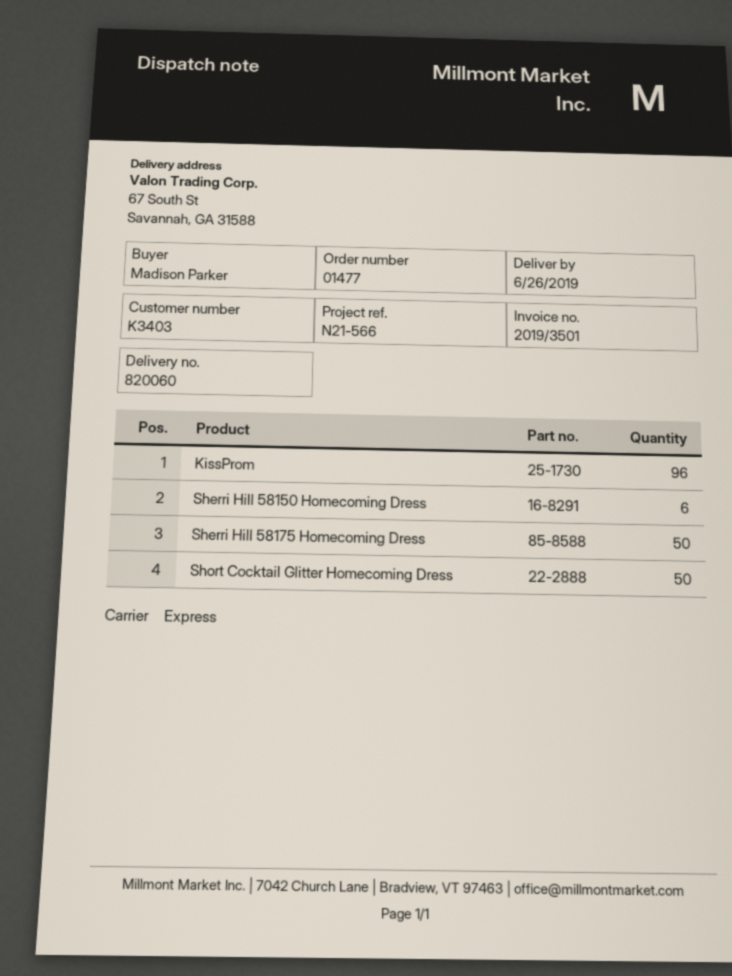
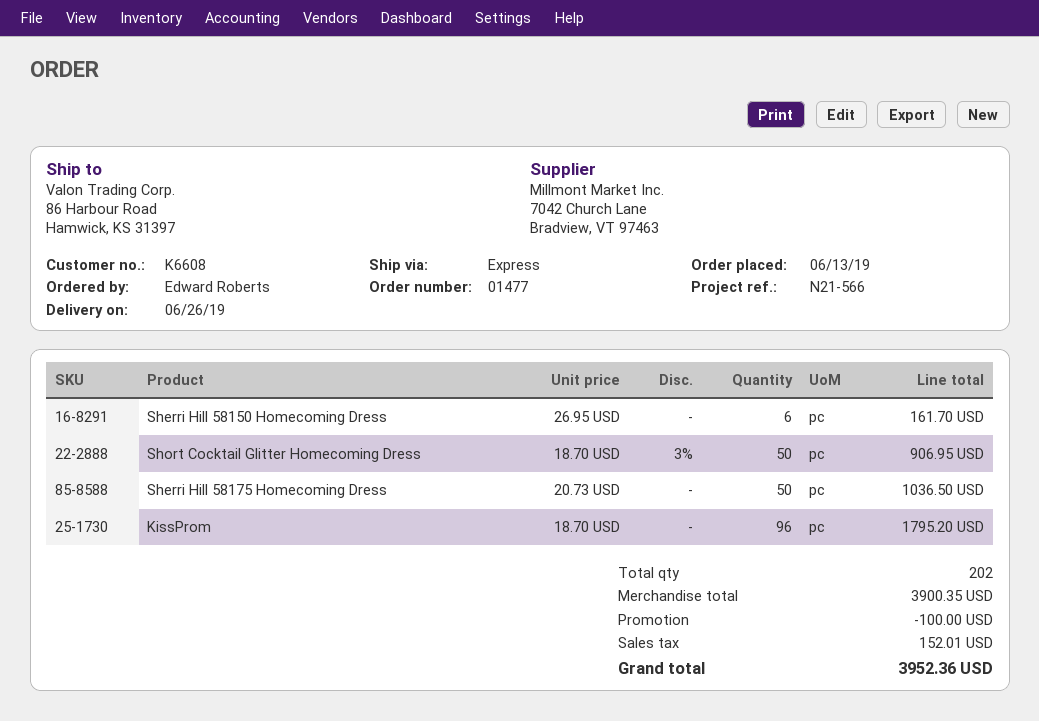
customer number: K3403 -> K6608
ordered by: Madison Parker -> Edward Roberts
ship to: 67 South St, Savannah, GA 31588 -> 86 Harbour Road, Hamwick, KS 31397

